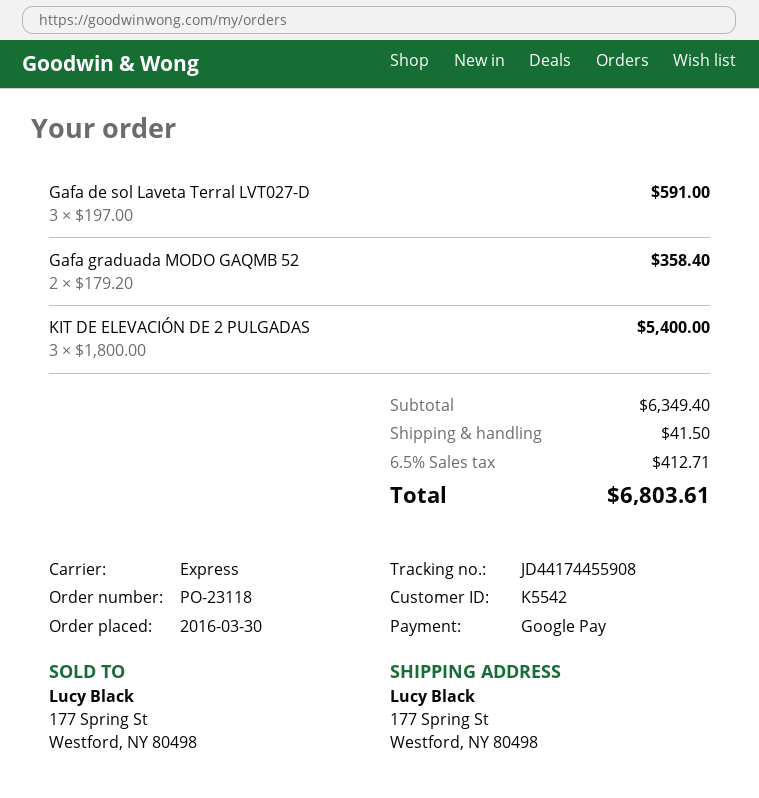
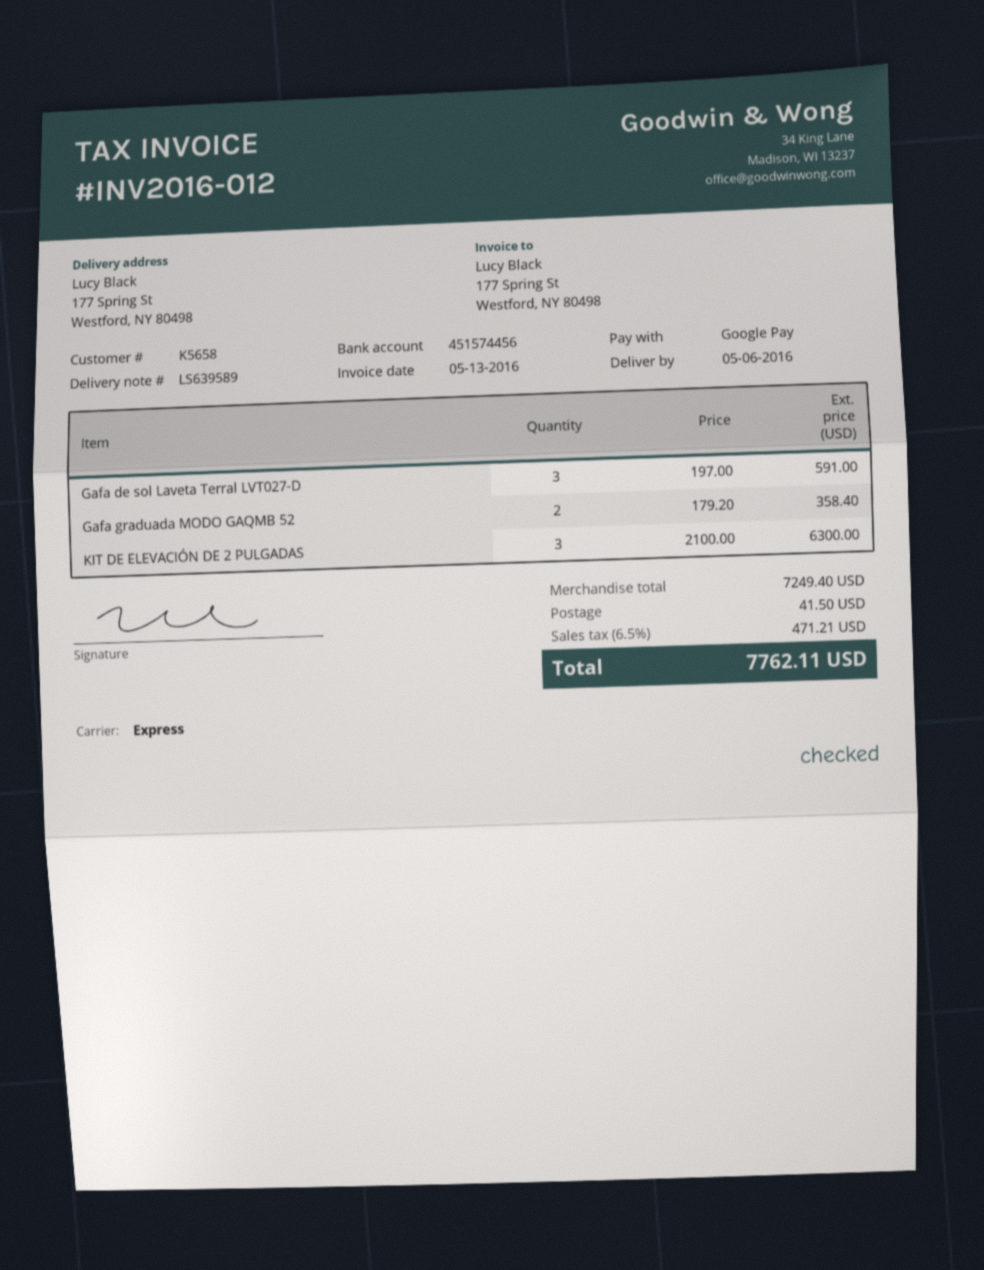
customer number: K5542 -> K5658
KIT DE ELEVACIÓN DE 2 PULGADAS: 3 x 1800.00 = 5400.00 -> 3 x 2100.00 = 6300.00
subtotal: 6349.40 -> 7249.40
tax: 6.5% = 412.71 -> 6.5% = 471.21
total: 6803.61 -> 7762.11

